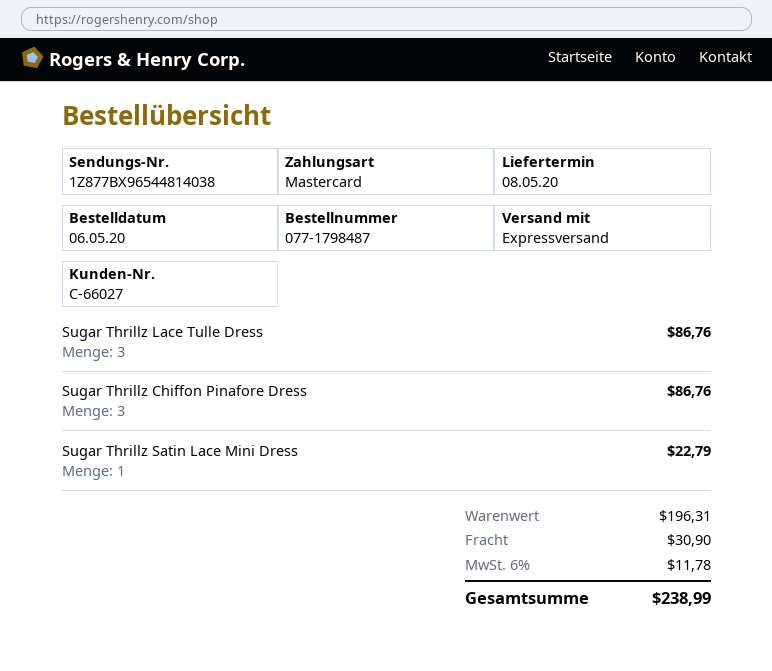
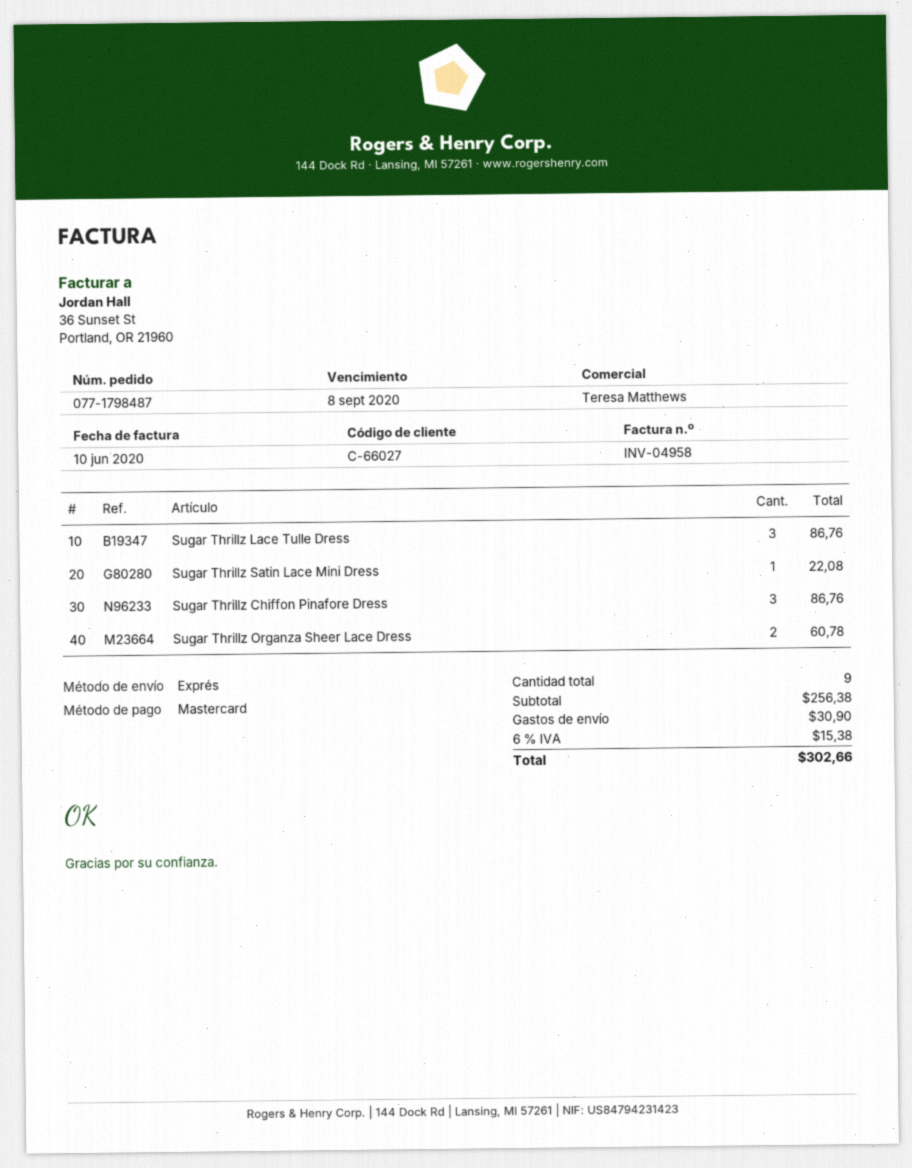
Sugar Thrillz Satin Lace Mini Dress: 1 for 22.79 -> 1 for 22.08
Sugar Thrillz Organza Sheer Lace Dress: none -> 2 for 60.78
subtotal: 196.31 -> 256.38
tax: 6% = 11.78 -> 6% = 15.38
total: 238.99 -> 302.66

